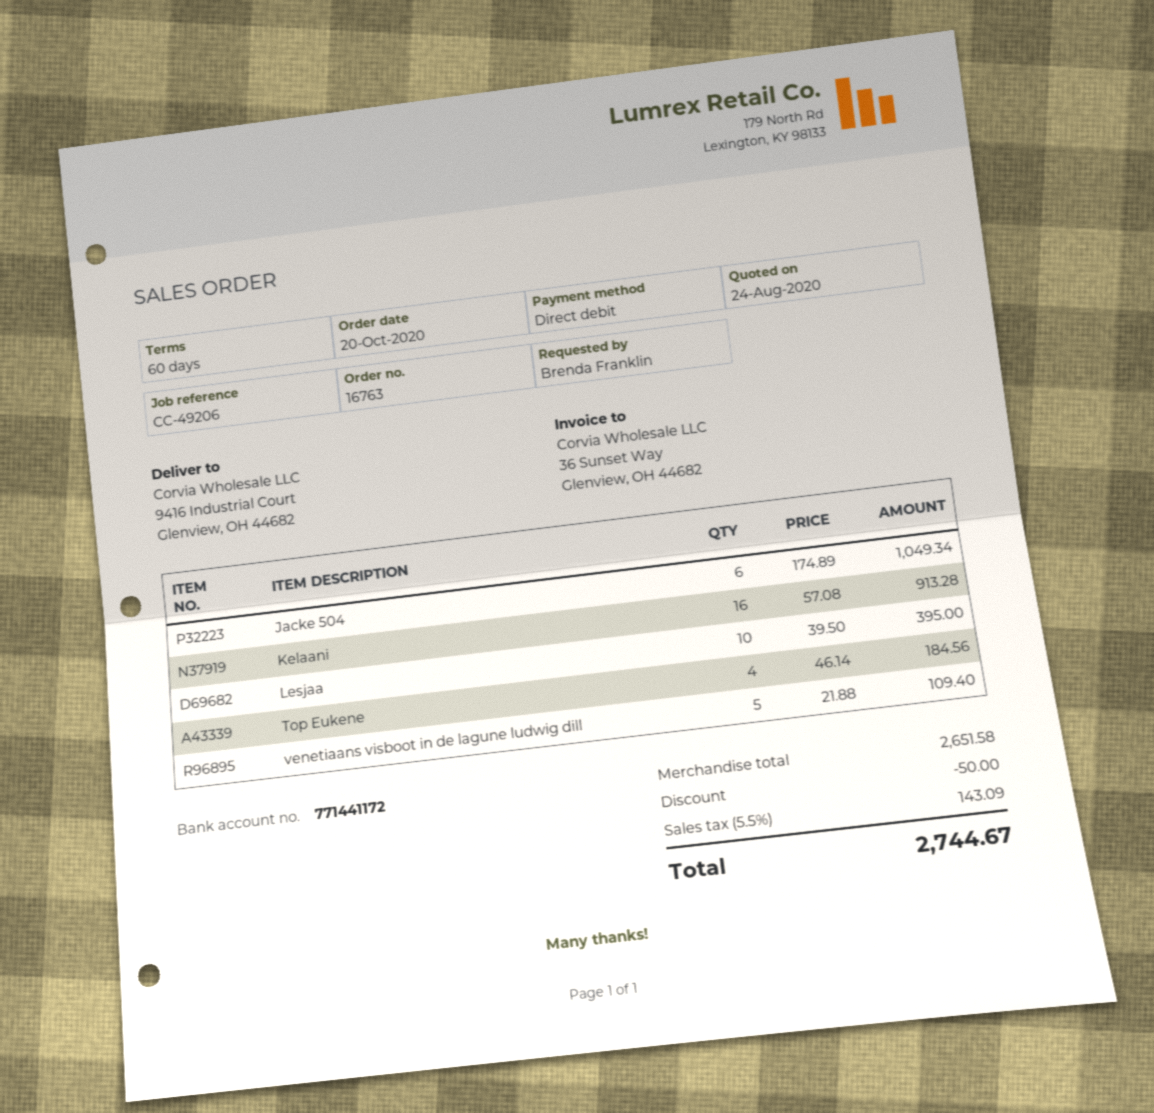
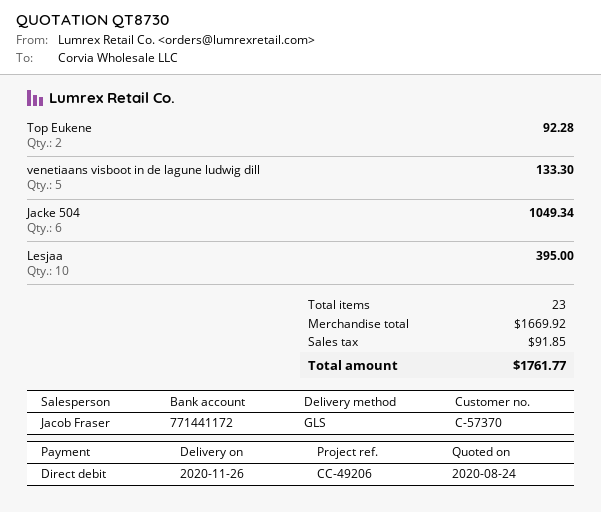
Kelaani: 16 for 913.28 -> none
Top Eukene: 4 for 184.56 -> 2 for 92.28
venetiaans visboot in de lagune ludwig dill: 5 for 109.40 -> 5 for 133.30
subtotal: 2651.58 -> 1669.92
discount: 50.00 -> none
tax: 143.09 -> 91.85
total: 2744.67 -> 1761.77

